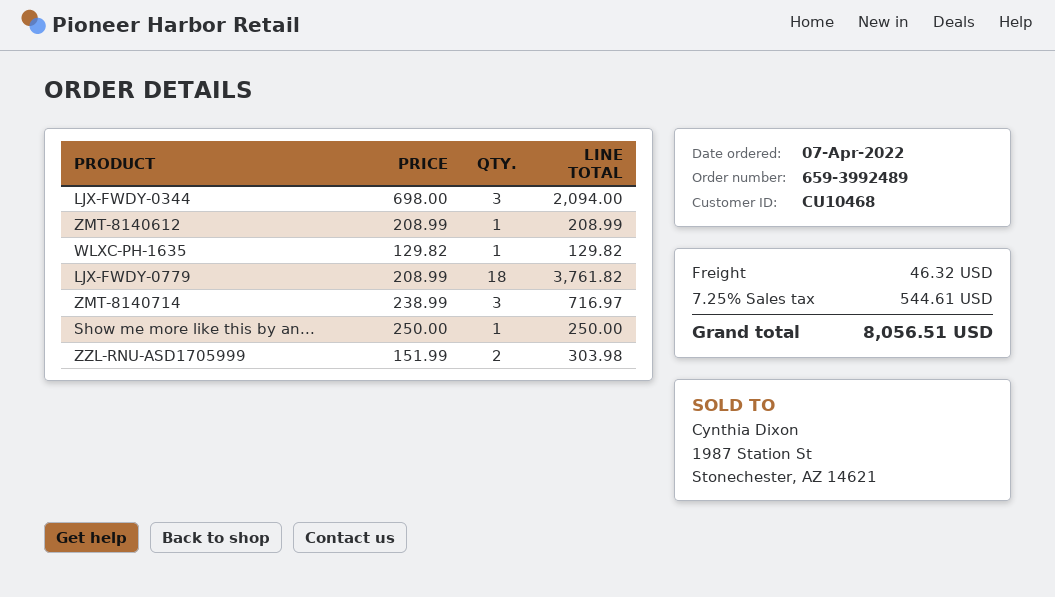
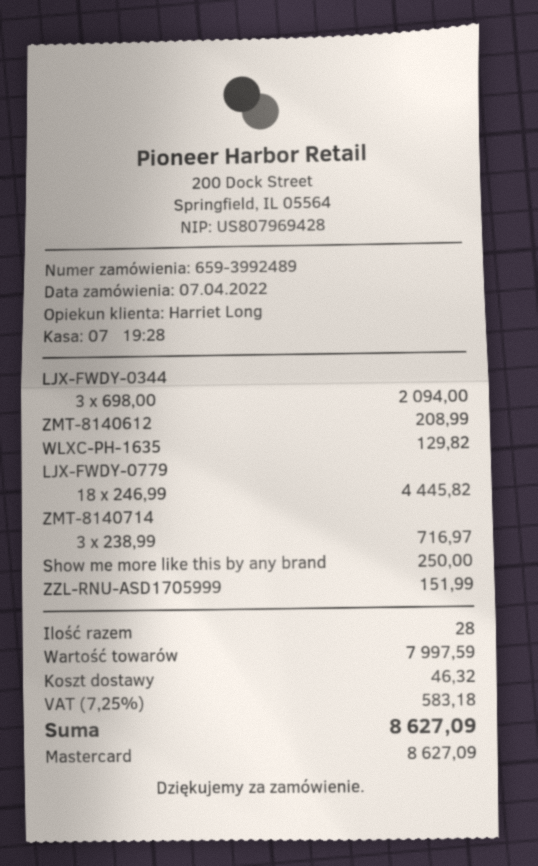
LJX-FWDY-0779: 18 x 208.99 = 3761.82 -> 18 x 246.99 = 4445.82
ZZL-RNU-ASD1705999: 2 x 151.99 = 303.98 -> 1 x 151.99 = 151.99
tax: 7.25% = 544.61 -> 7.25% = 583.18
total: 8056.51 -> 8627.09

